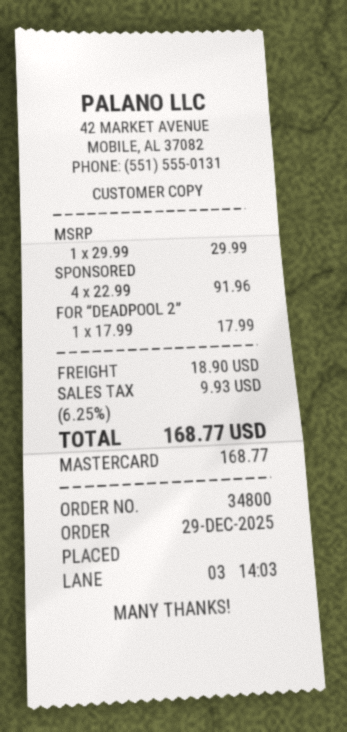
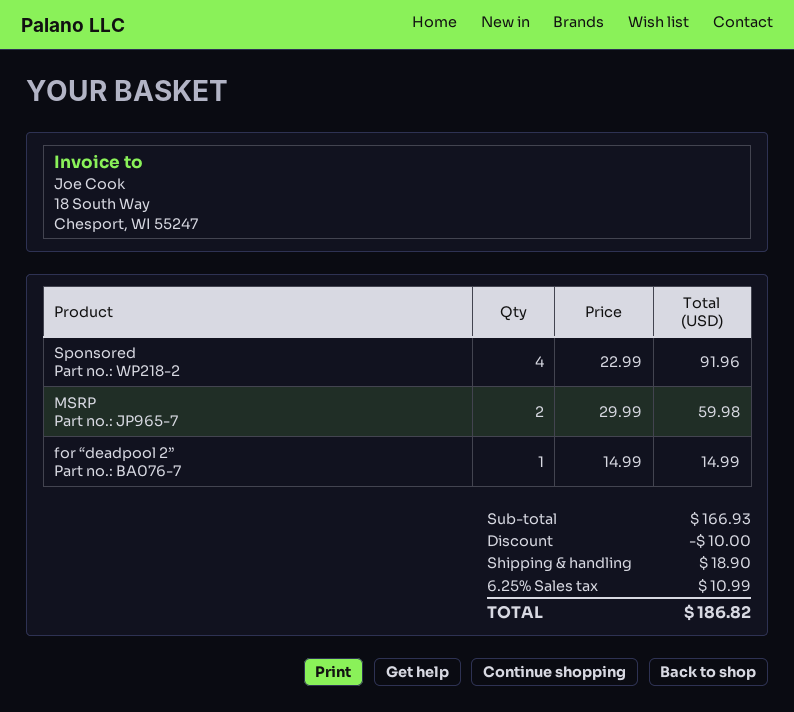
MSRP: 1 x 29.99 = 29.99 -> 2 x 29.99 = 59.98
FOR “DEADPOOL 2”: 1 x 17.99 = 17.99 -> 1 x 14.99 = 14.99
discount: none -> 10.00
tax: 6.25% = 9.93 -> 6.25% = 10.99
total: 168.77 -> 186.82

